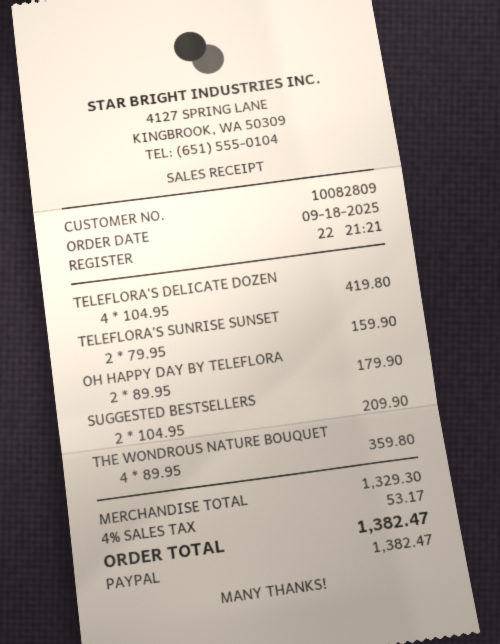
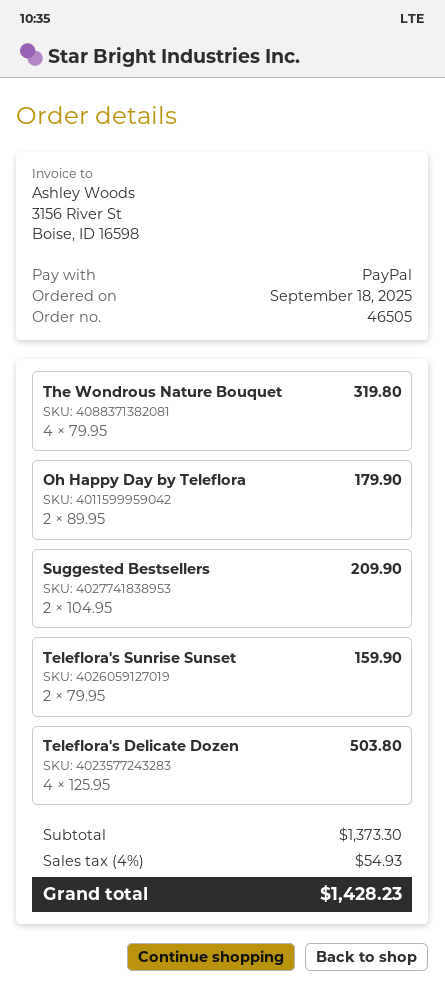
TELEFLORA'S DELICATE DOZEN: 4 x 104.95 = 419.80 -> 4 x 125.95 = 503.80
THE WONDROUS NATURE BOUQUET: 4 x 89.95 = 359.80 -> 4 x 79.95 = 319.80
subtotal: 1329.30 -> 1373.30
tax: 4% = 53.17 -> 4% = 54.93
total: 1382.47 -> 1428.23

